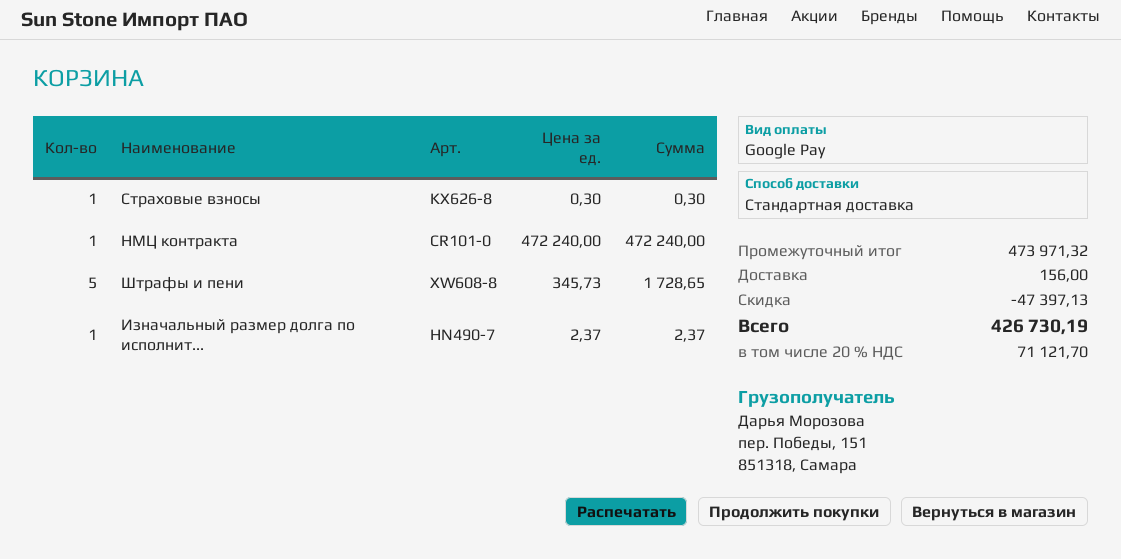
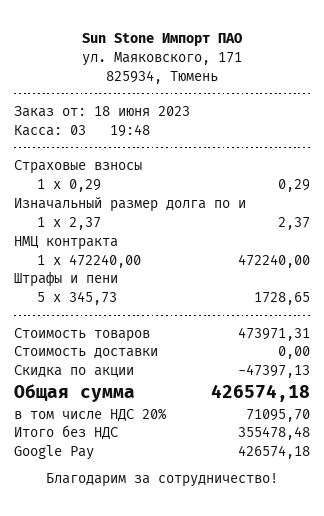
Страховые взносы: 1 x 0.30 = 0.30 -> 1 x 0.29 = 0.29
subtotal: 473971.32 -> 473971.31
shipping: 156.00 -> 0.00
tax: 20% = 71121.70 -> 20% = 71095.70
total: 426730.19 -> 426574.18

